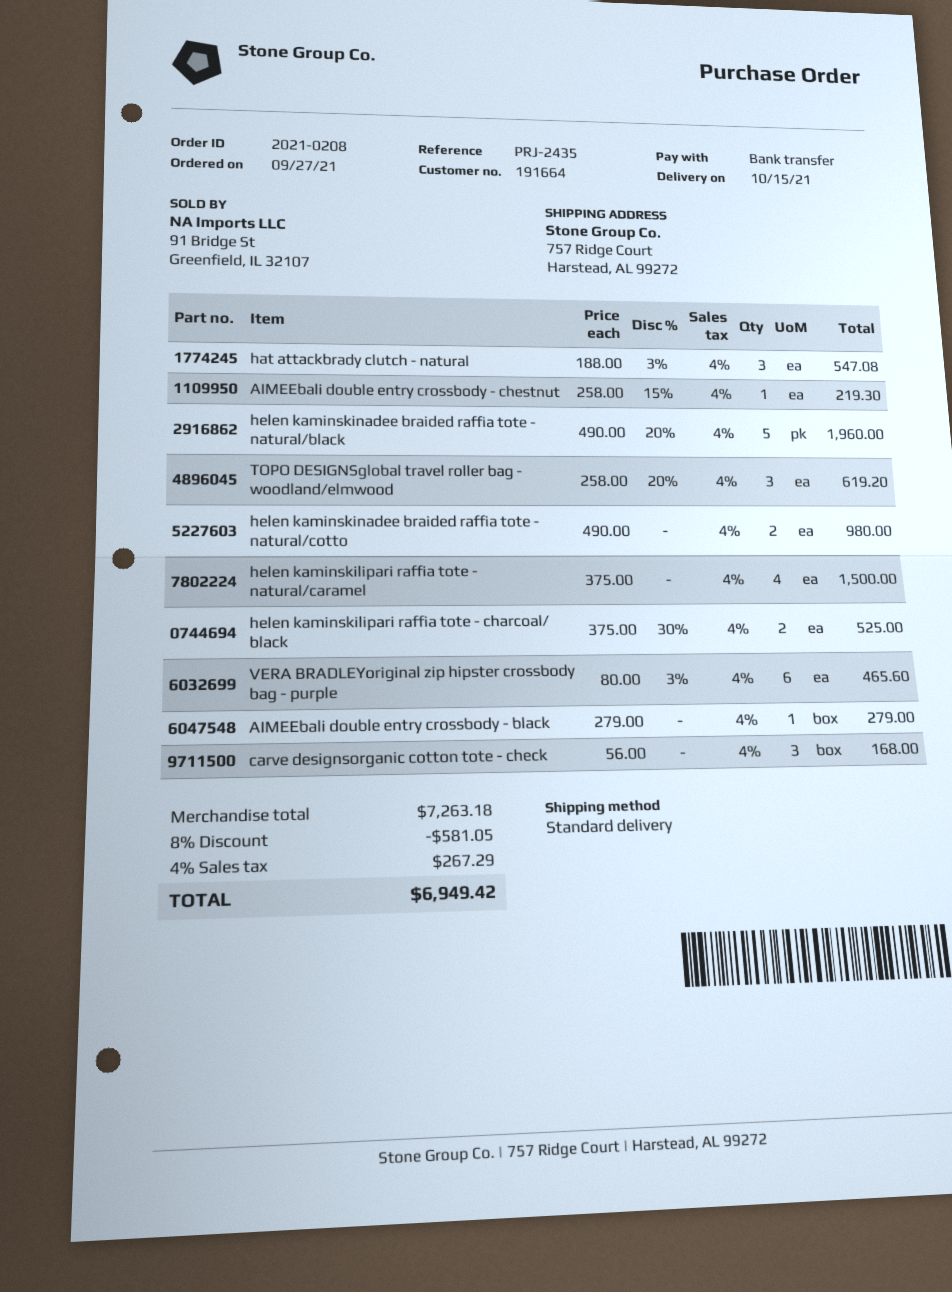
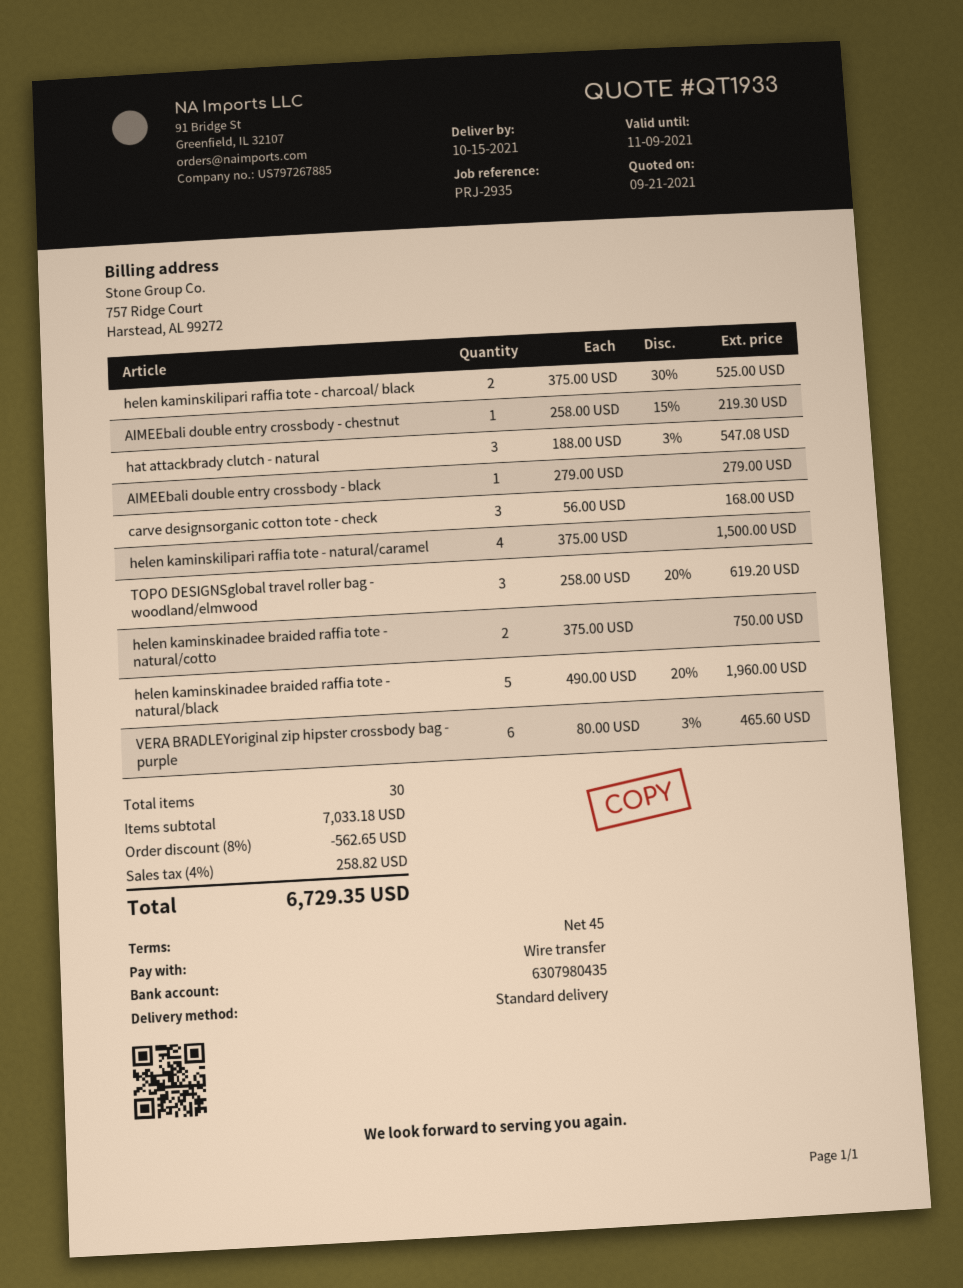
reference: PRJ-2435 -> PRJ-2935
helen kaminskinadee braided raffia tote - natural/cotto: 2 x 490.00 = 980.00 -> 2 x 375.00 = 750.00
subtotal: 7263.18 -> 7033.18
discount: 8% = 581.05 -> 8% = 562.65
tax: 4% = 267.29 -> 4% = 258.82
total: 6949.42 -> 6729.35

